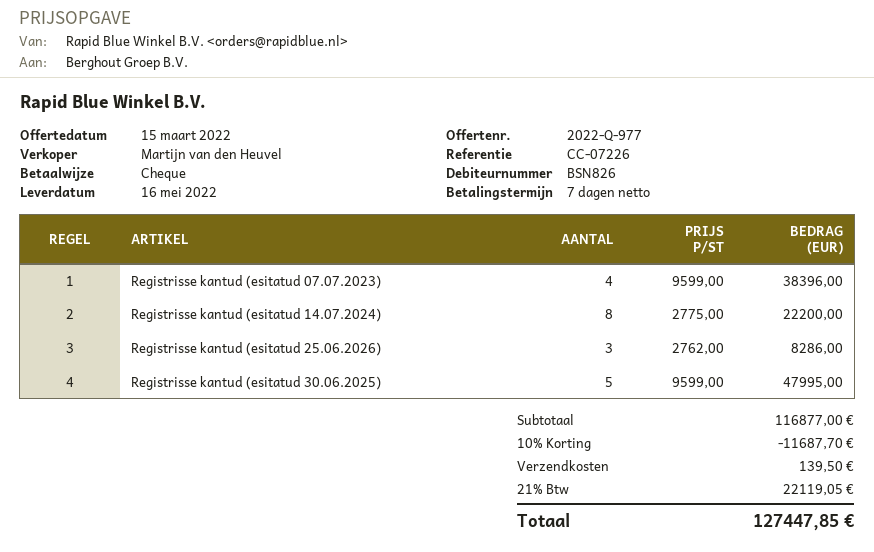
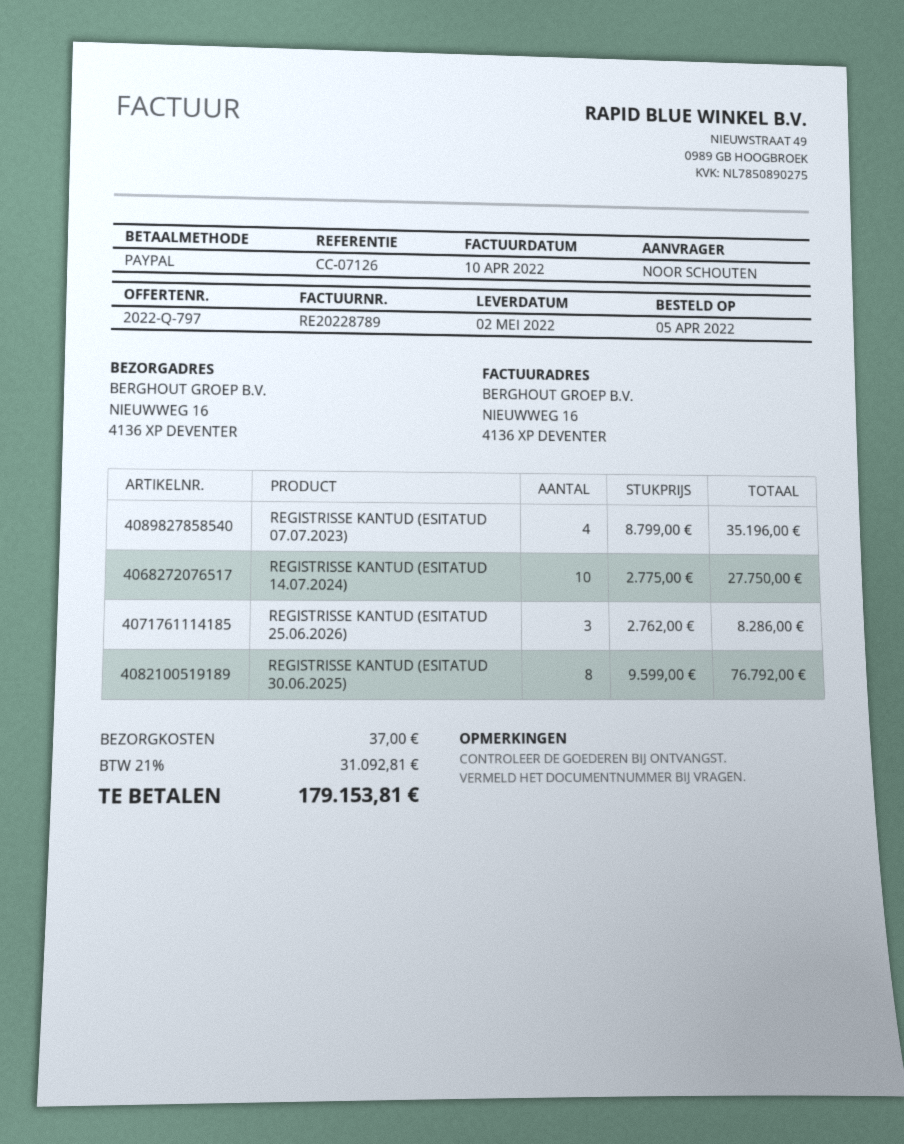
quote number: 2022-Q-977 -> 2022-Q-797
delivery date: 2022-05-16 -> 2022-05-02
reference: CC-07226 -> CC-07126
payment method: cheque -> PayPal
Registrisse kantud (esitatud 07.07.2023): 4 x 9599.00 = 38396.00 -> 4 x 8799.00 = 35196.00
Registrisse kantud (esitatud 14.07.2024): 8 x 2775.00 = 22200.00 -> 10 x 2775.00 = 27750.00
Registrisse kantud (esitatud 30.06.2025): 5 x 9599.00 = 47995.00 -> 8 x 9599.00 = 76792.00
discount: 10% = 11687.70 -> none
shipping: 139.50 -> 37.00
tax: 21% = 22119.05 -> 21% = 31092.81
total: 127447.85 -> 179153.81

